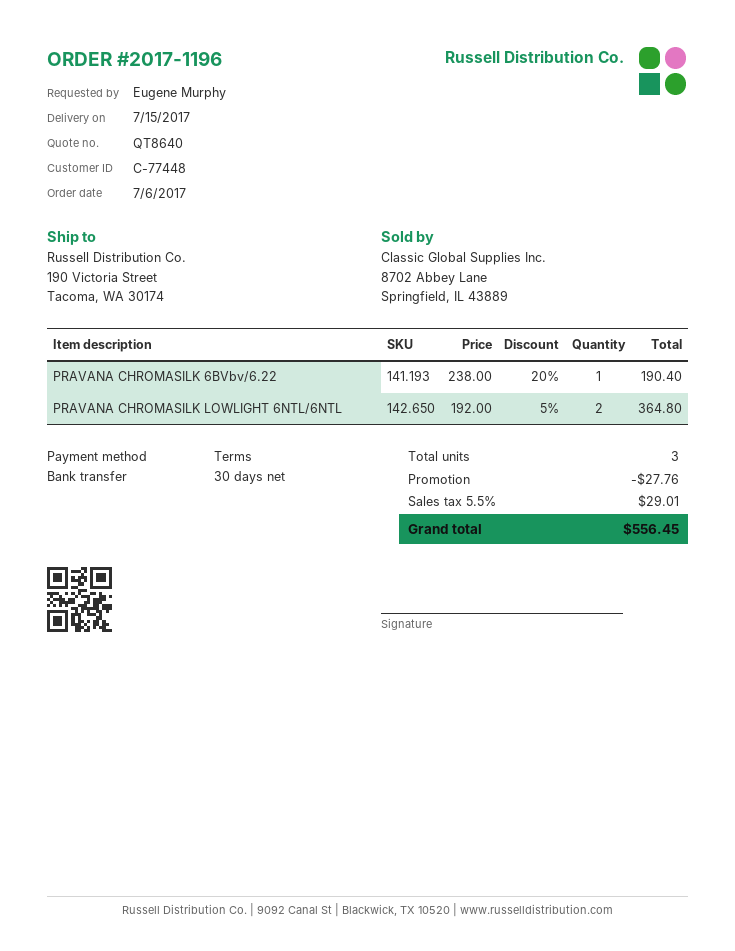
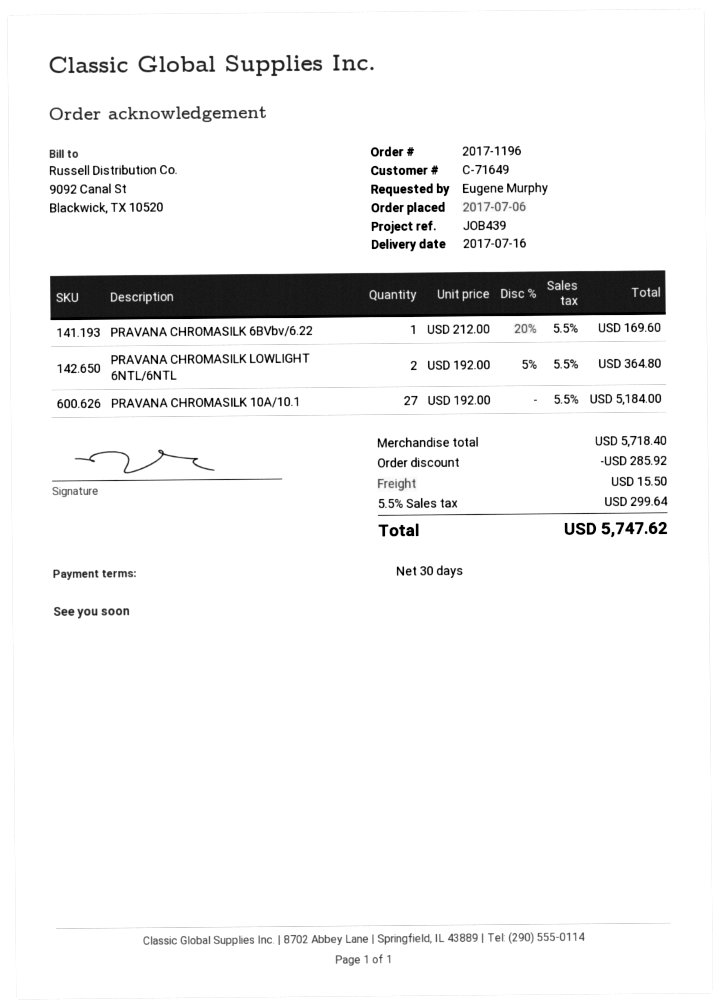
delivery date: 2017-07-15 -> 2017-07-16
customer number: C-77448 -> C-71649
PRAVANA CHROMASILK 6BVbv/6.22: 1 x 238.00 - 20% = 190.40 -> 1 x 212.00 - 20% = 169.60
PRAVANA CHROMASILK 10A/10.1: none -> 27 x 192.00 = 5184.00
discount: 27.76 -> 285.92
shipping: none -> 15.50
tax: 5.5% = 29.01 -> 5.5% = 299.64
total: 556.45 -> 5747.62

